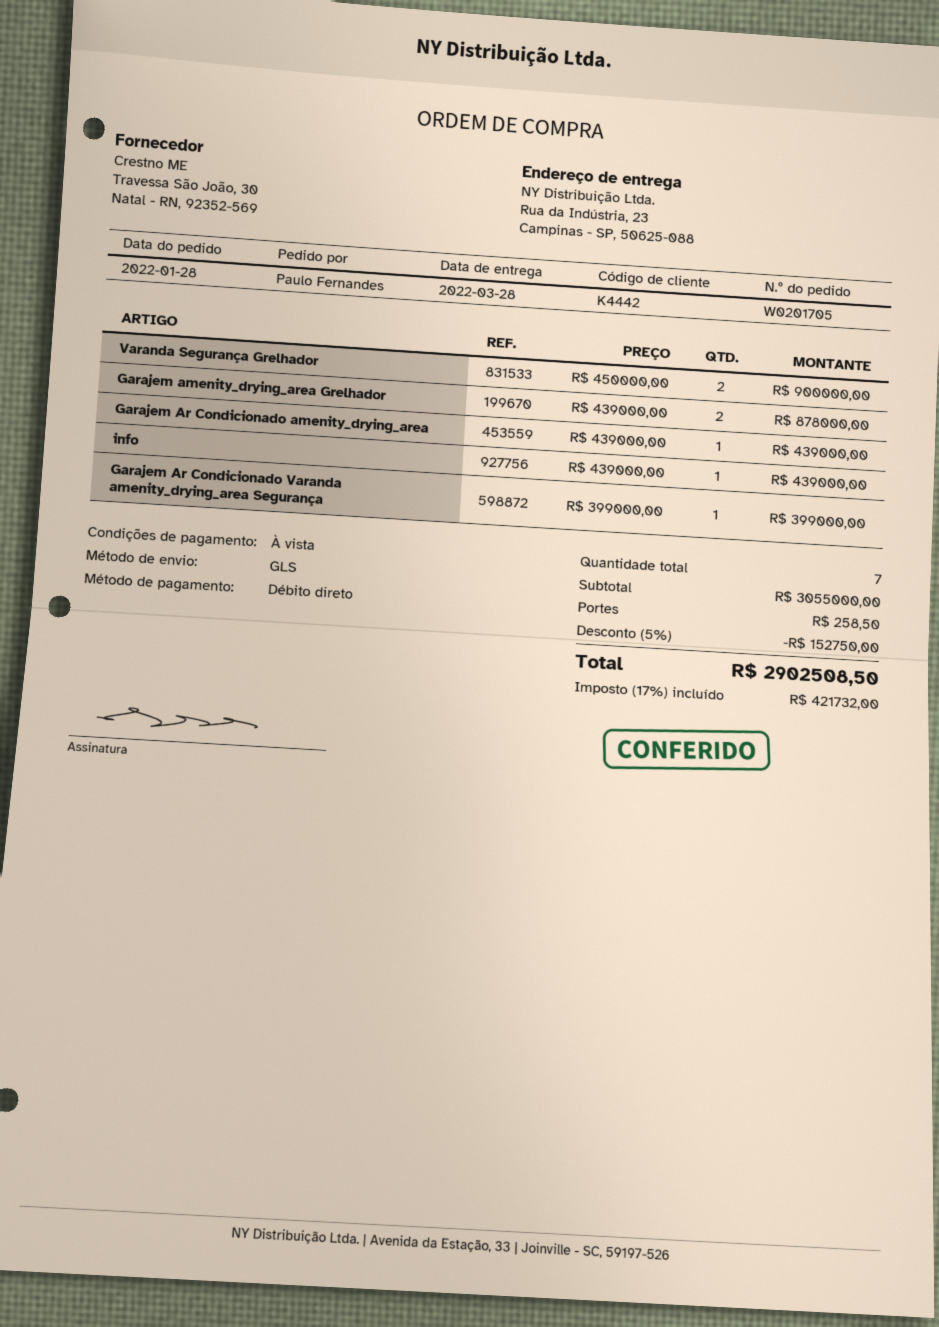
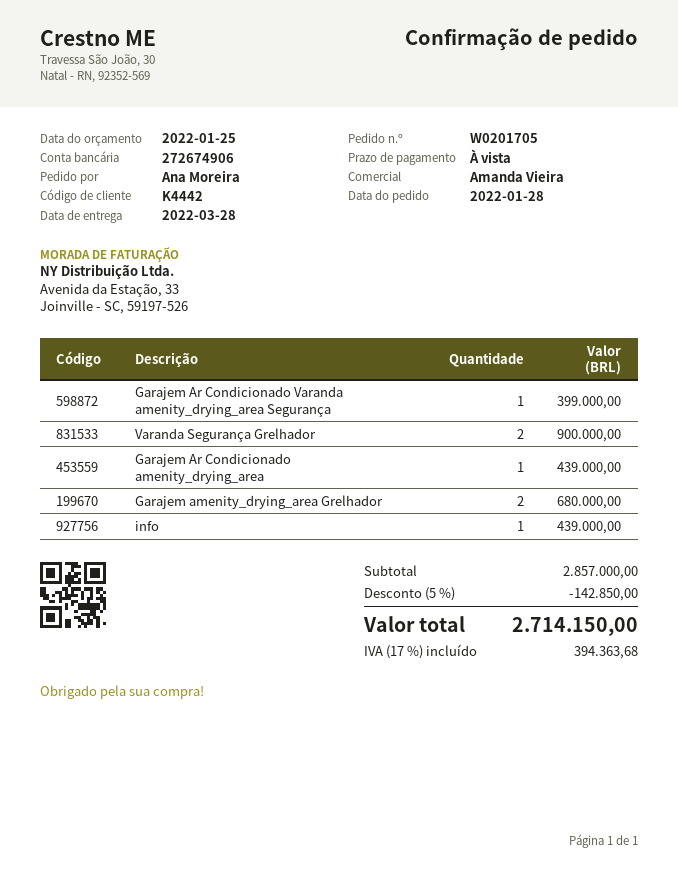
ordered by: Paulo Fernandes -> Ana Moreira
Garajem amenity_drying_area Grelhador: 2 for 878000.00 -> 2 for 680000.00
subtotal: 3055000.00 -> 2857000.00
discount: 5% = 152750.00 -> 5% = 142850.00
shipping: 258.50 -> none
tax: 17% = 421732.00 -> 17% = 394363.68
total: 2902508.50 -> 2714150.00

